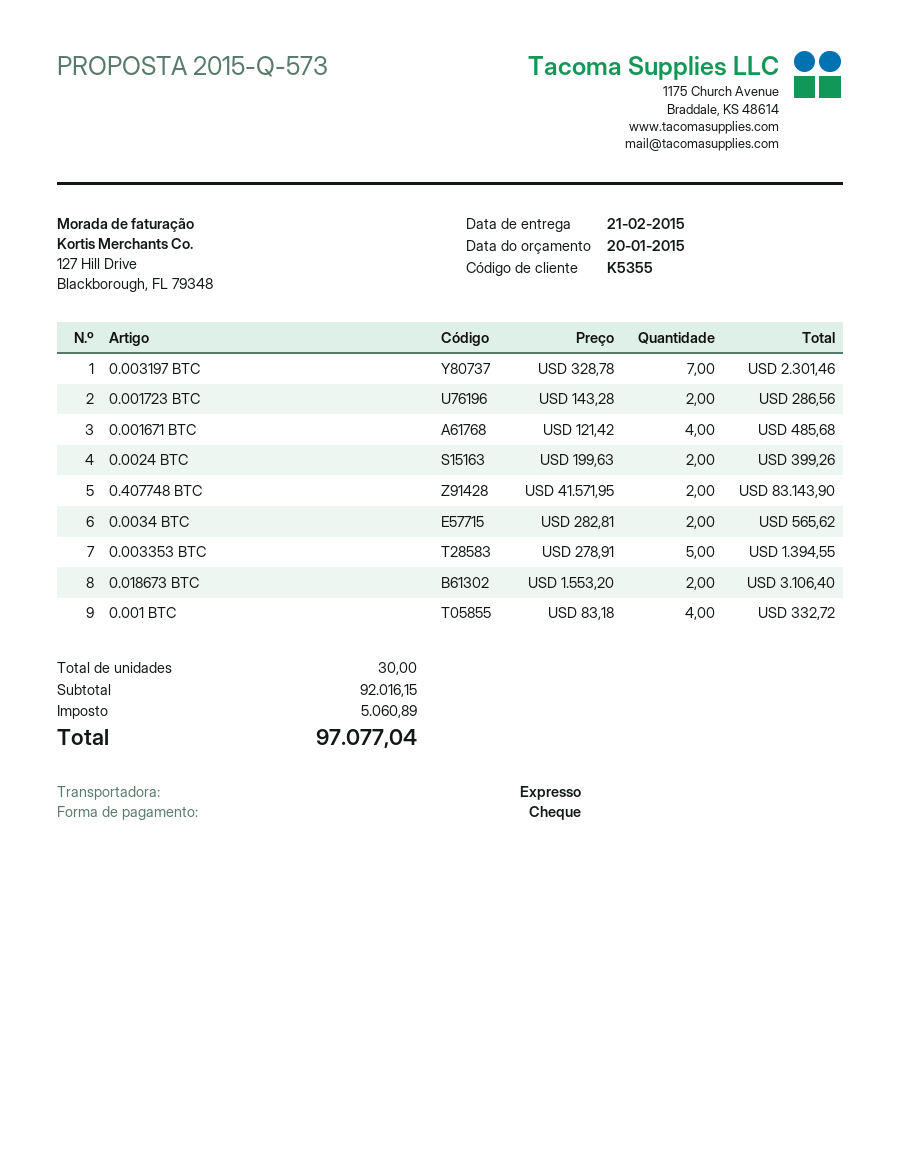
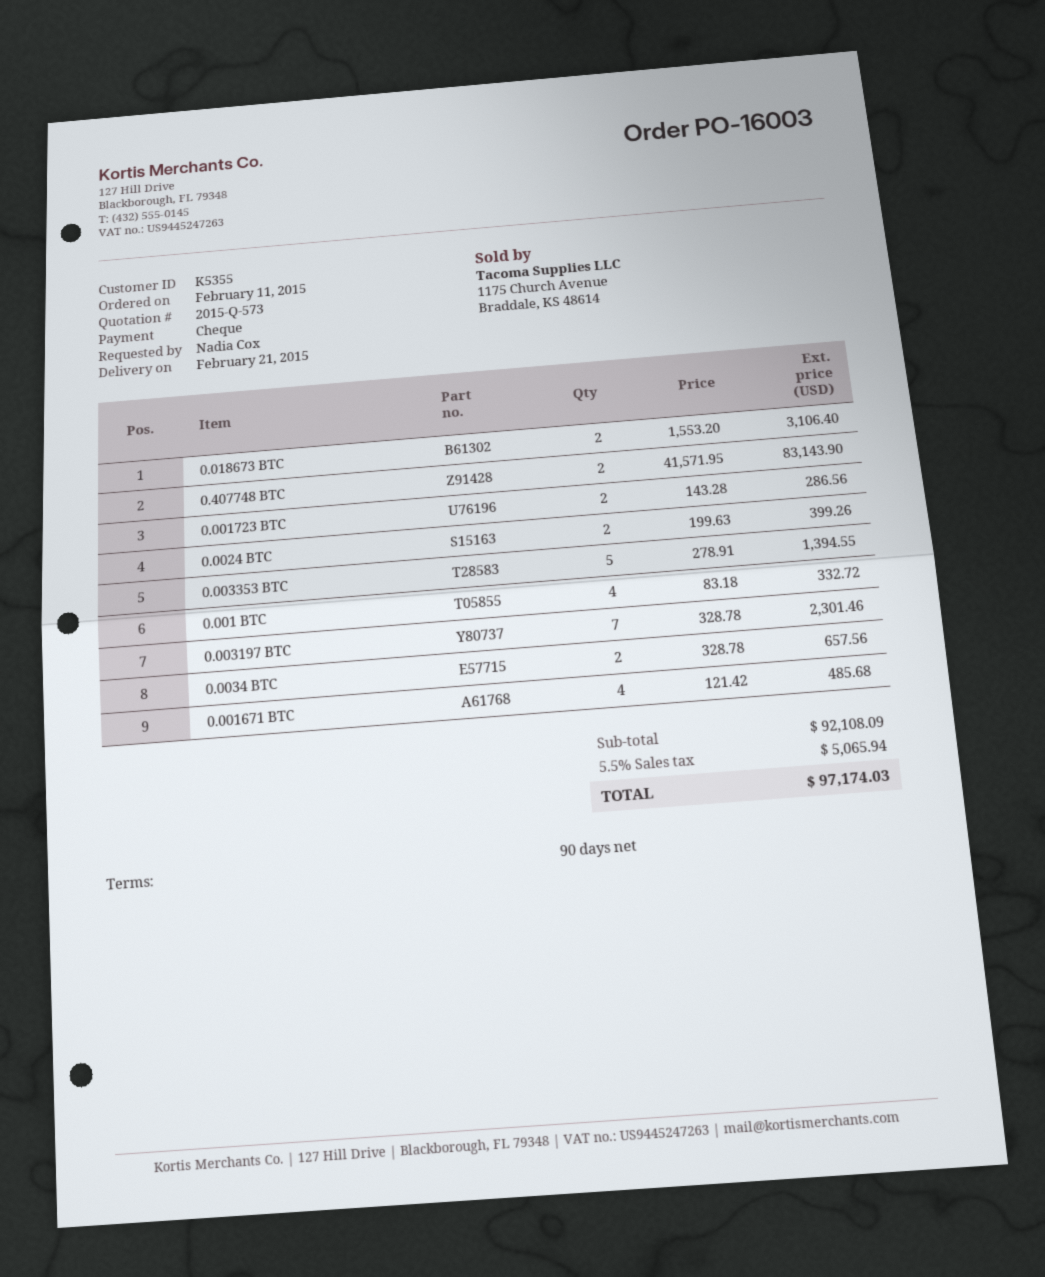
0.0034 BTC: 2 x 282.81 = 565.62 -> 2 x 328.78 = 657.56
subtotal: 92016.15 -> 92108.09
tax: 5060.89 -> 5065.94
total: 97077.04 -> 97174.03

